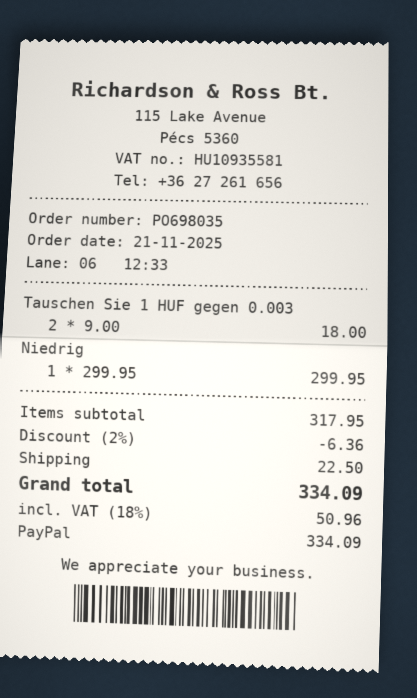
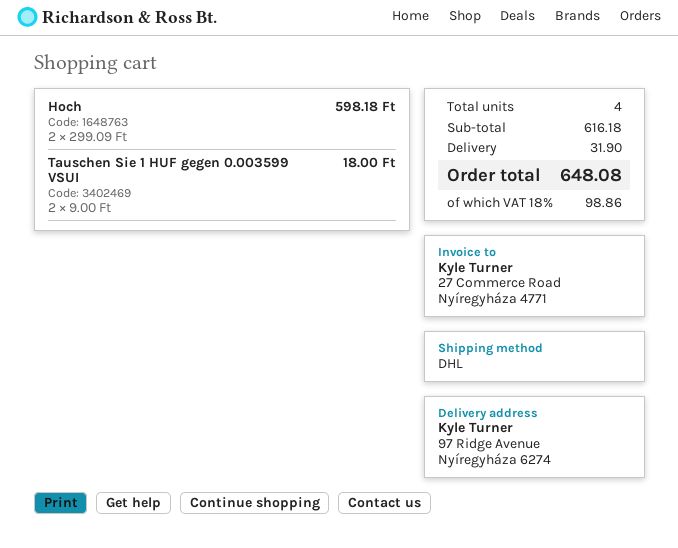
Niedrig: 1 x 299.95 = 299.95 -> none
Hoch: none -> 2 x 299.09 = 598.18
subtotal: 317.95 -> 616.18
discount: 2% = 6.36 -> none
shipping: 22.50 -> 31.90
tax: 18% = 50.96 -> 18% = 98.86
total: 334.09 -> 648.08

